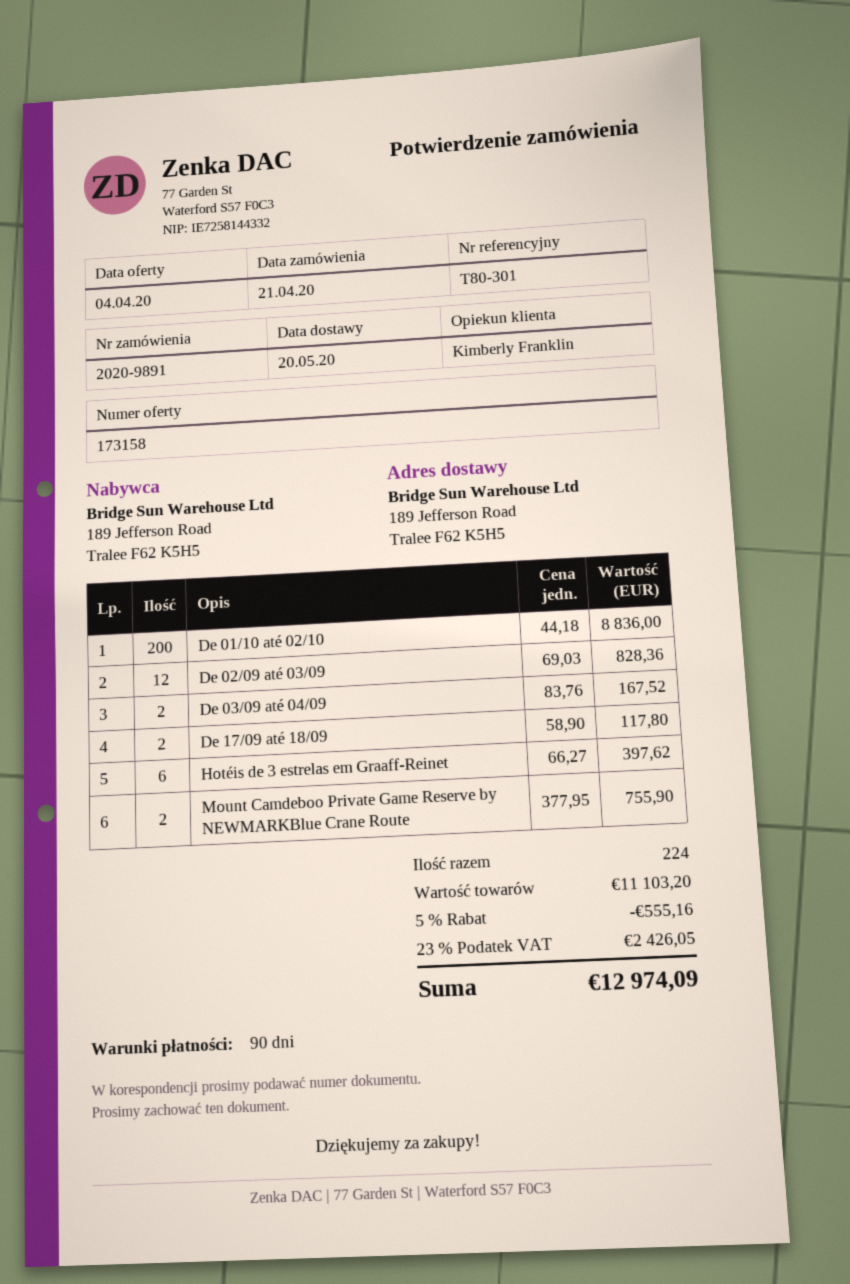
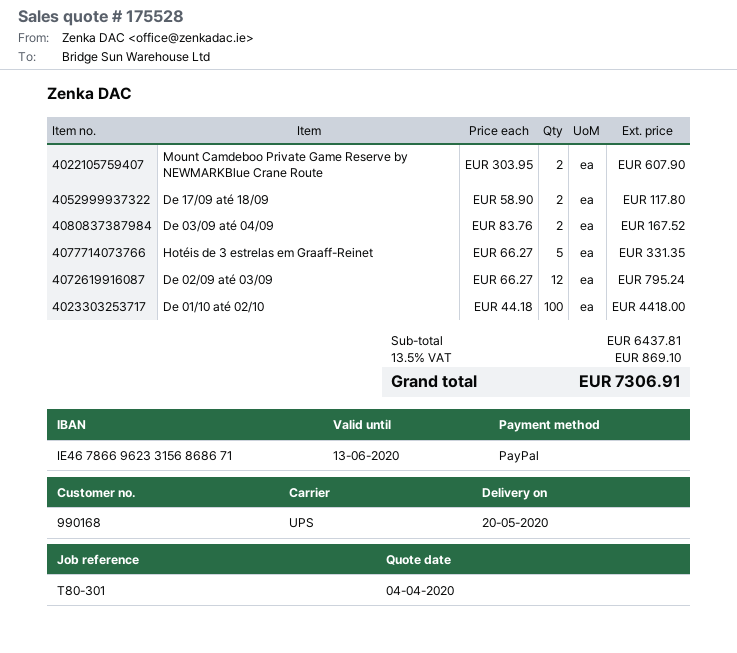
quote number: 173158 -> 175528
De 01/10 até 02/10: 200 x 44.18 = 8836.00 -> 100 x 44.18 = 4418.00
De 02/09 até 03/09: 12 x 69.03 = 828.36 -> 12 x 66.27 = 795.24
Hotéis de 3 estrelas em Graaff-Reinet: 6 x 66.27 = 397.62 -> 5 x 66.27 = 331.35
Mount Camdeboo Private Game Reserve by NEWMARKBlue Crane Route: 2 x 377.95 = 755.90 -> 2 x 303.95 = 607.90
subtotal: 11103.20 -> 6437.81
discount: 5% = 555.16 -> none
tax: 23% = 2426.05 -> 13.5% = 869.10
total: 12974.09 -> 7306.91

